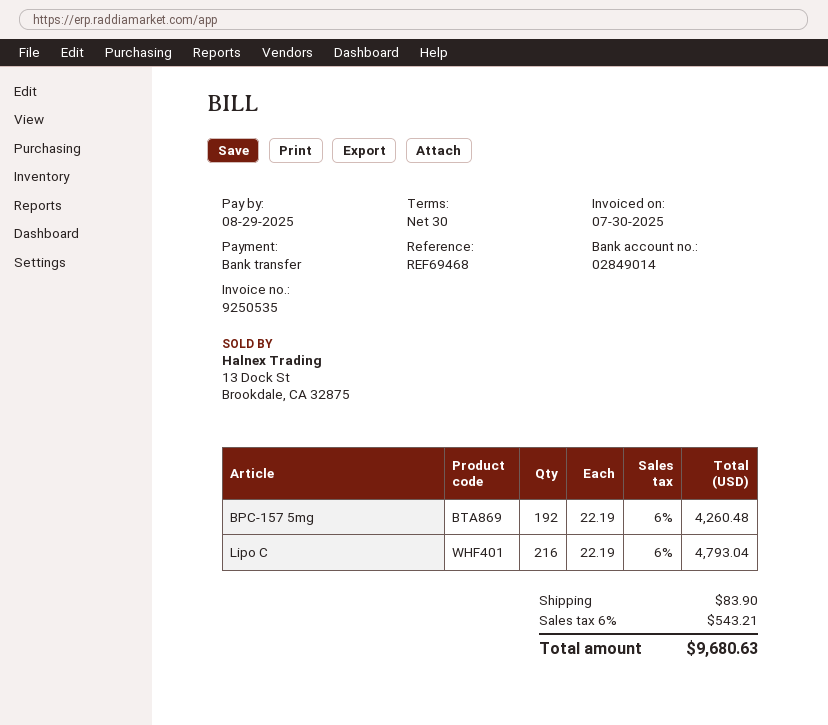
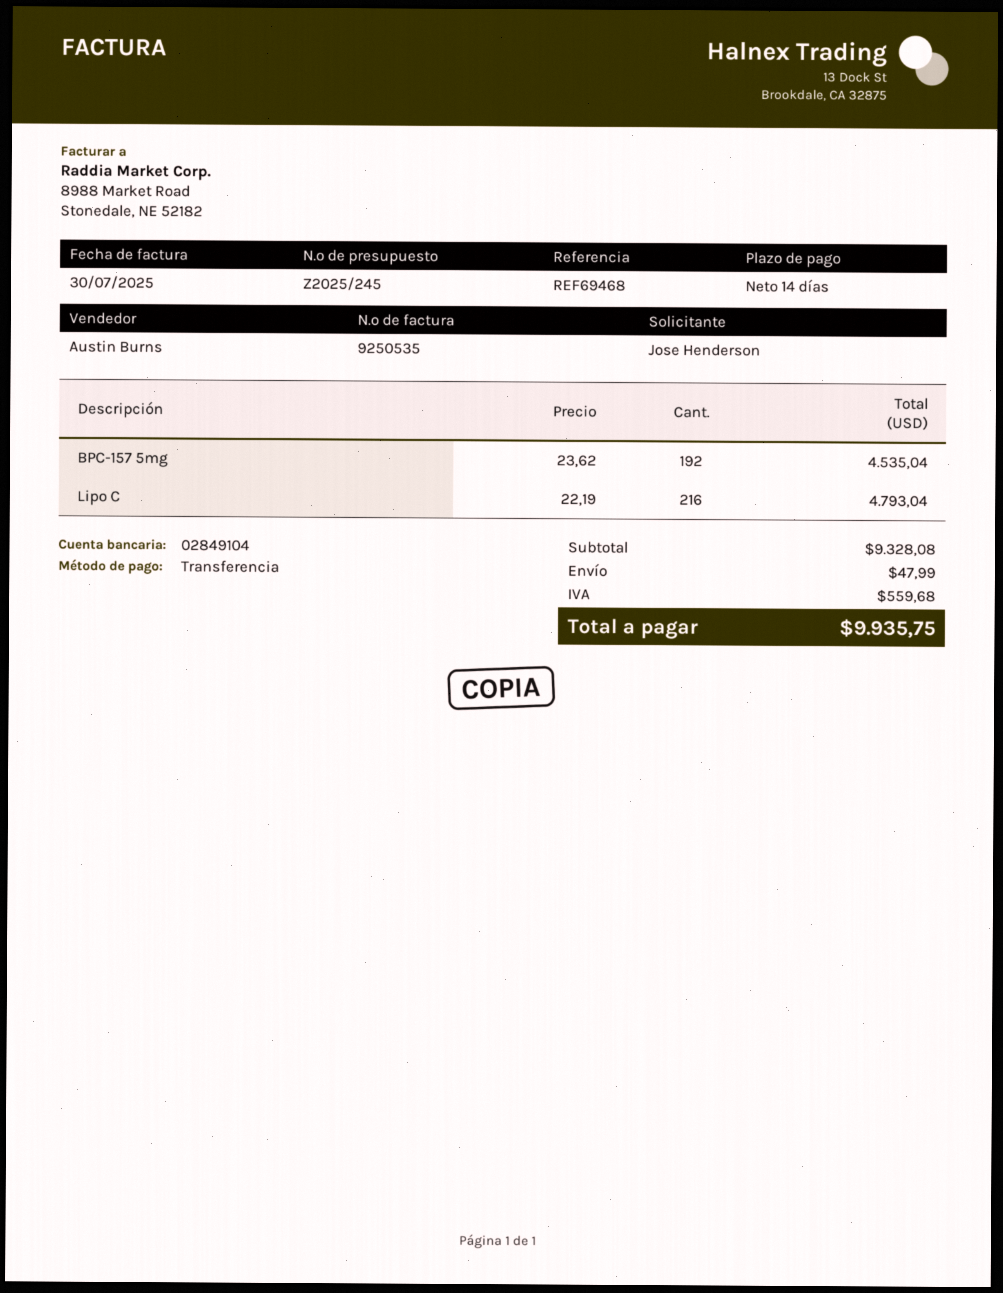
payment terms: 30 days -> 14 days
bank account: 02849014 -> 02849104
BPC-157 5mg: 192 x 22.19 = 4260.48 -> 192 x 23.62 = 4535.04
shipping: 83.90 -> 47.99
tax: 543.21 -> 559.68
total: 9680.63 -> 9935.75

